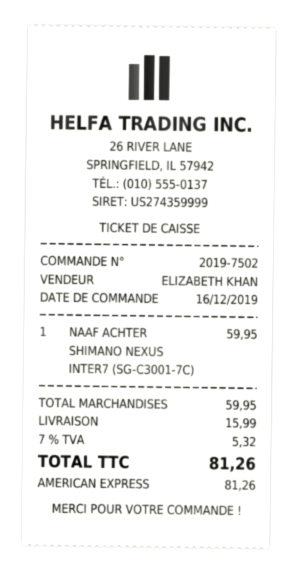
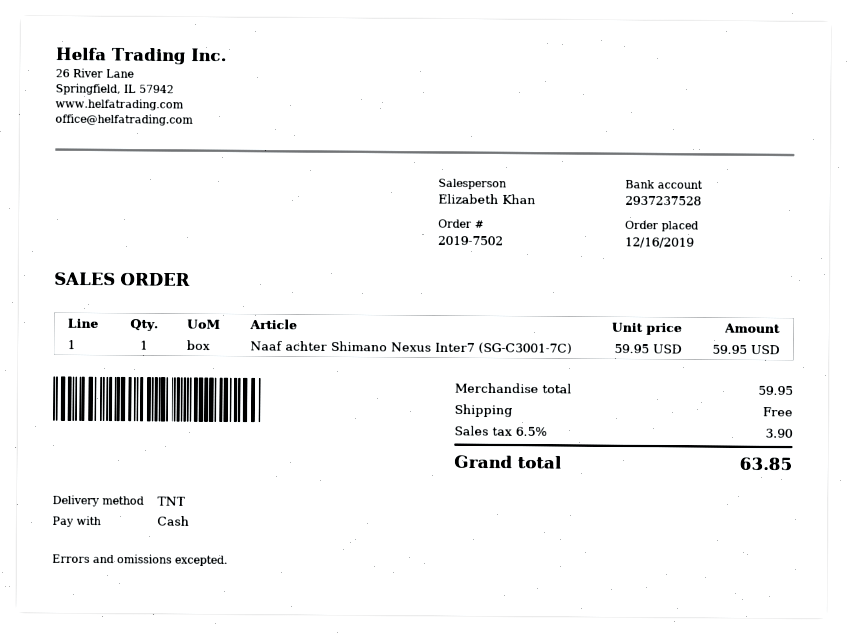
payment method: American Express -> cash
shipping: 15.99 -> 0.00
tax: 7% = 5.32 -> 6.5% = 3.90
total: 81.26 -> 63.85

